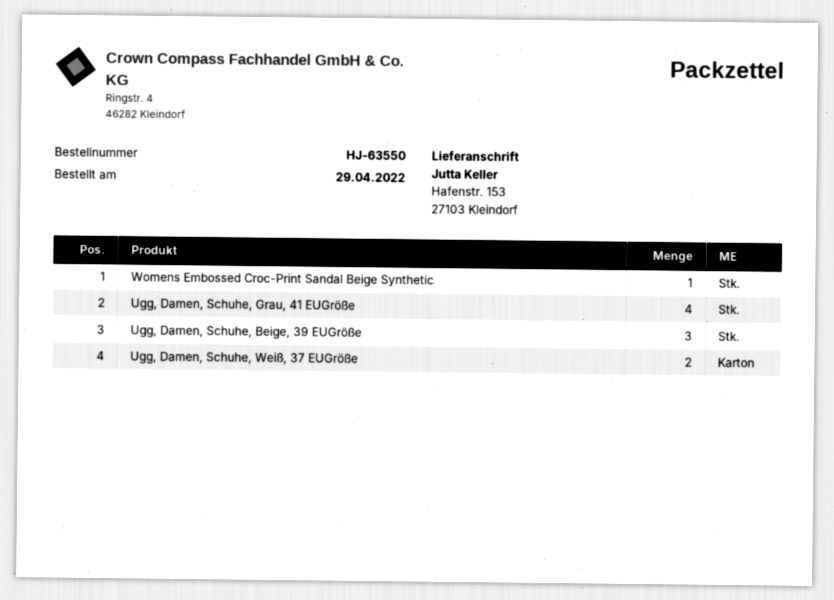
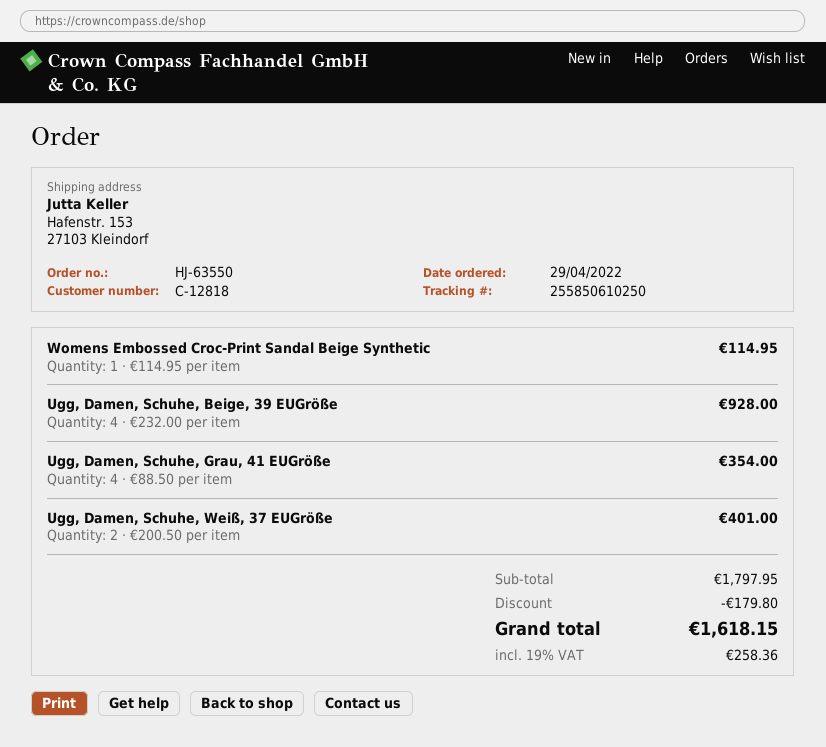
Ugg, Damen, Schuhe, Beige, 39 EUGröße: 3 -> 4

